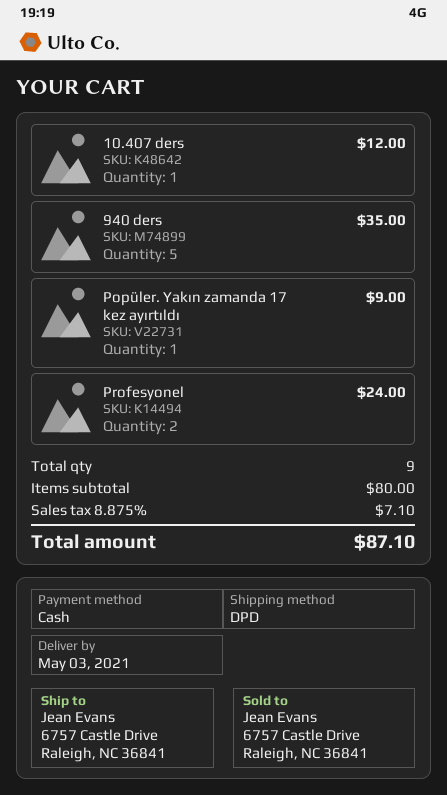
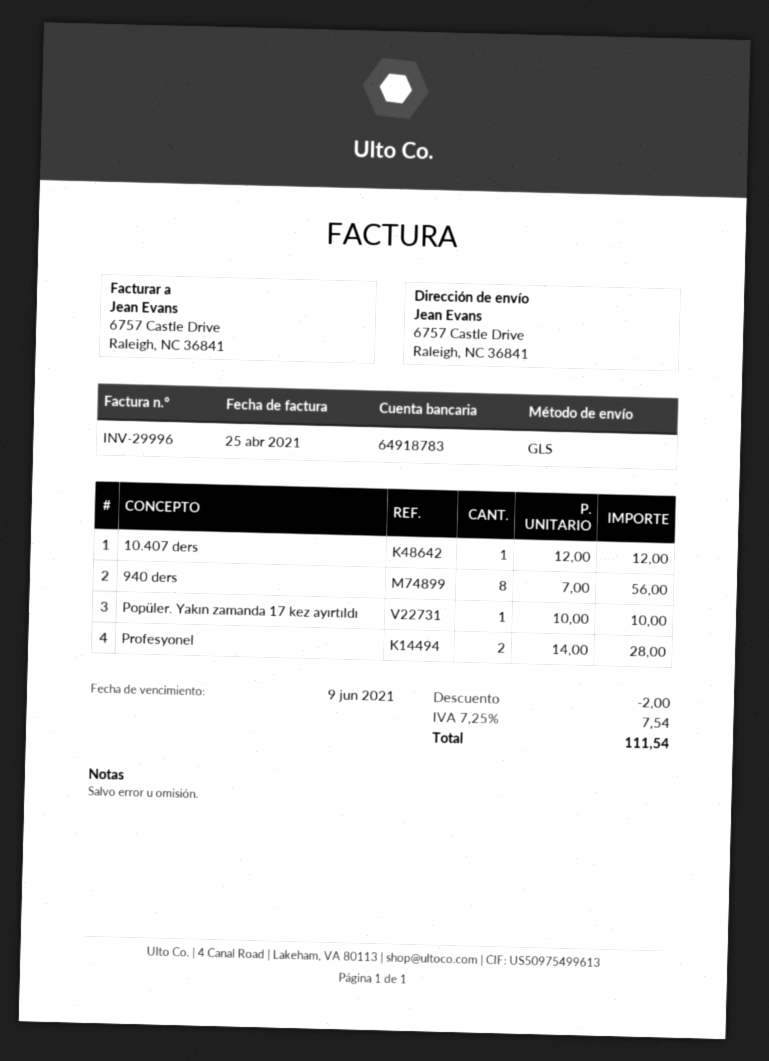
shipping method: DPD -> GLS
940 ders: 5 for 35.00 -> 8 for 56.00
Popüler. Yakın zamanda 17 kez ayırtıldı: 1 for 9.00 -> 1 for 10.00
Profesyonel: 2 for 24.00 -> 2 for 28.00
discount: none -> 2.00
tax: 8.875% = 7.10 -> 7.25% = 7.54
total: 87.10 -> 111.54

